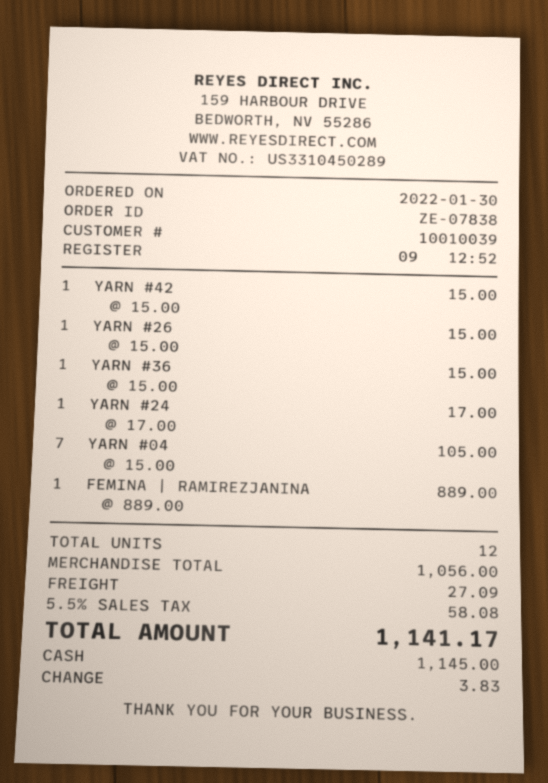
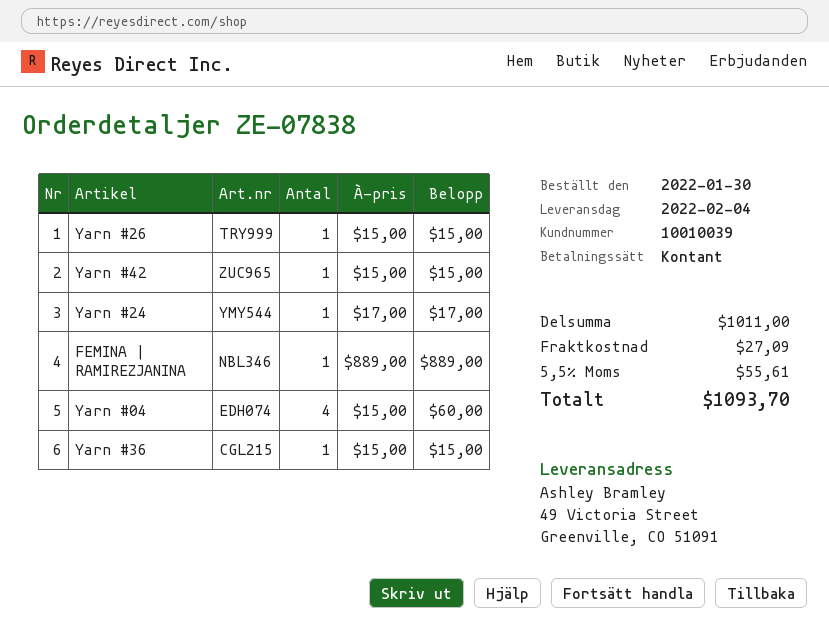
YARN #04: 7 x 15.00 = 105.00 -> 4 x 15.00 = 60.00
subtotal: 1056.00 -> 1011.00
tax: 5.5% = 58.08 -> 5.5% = 55.61
total: 1141.17 -> 1093.70

